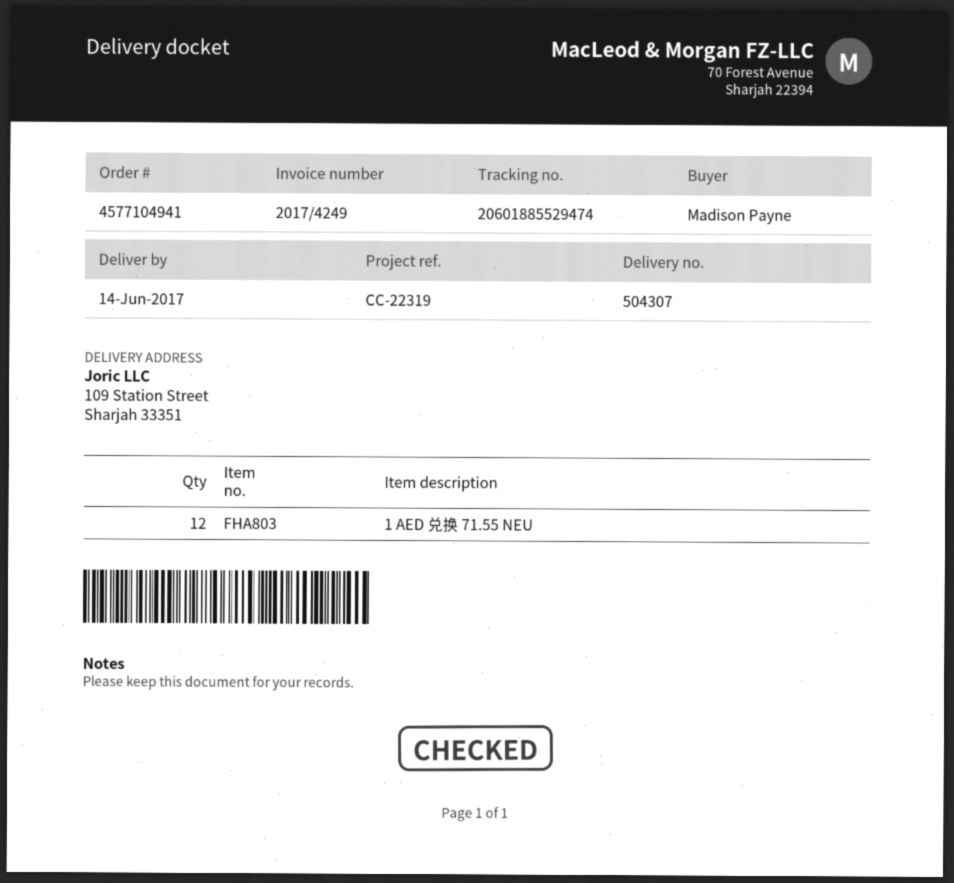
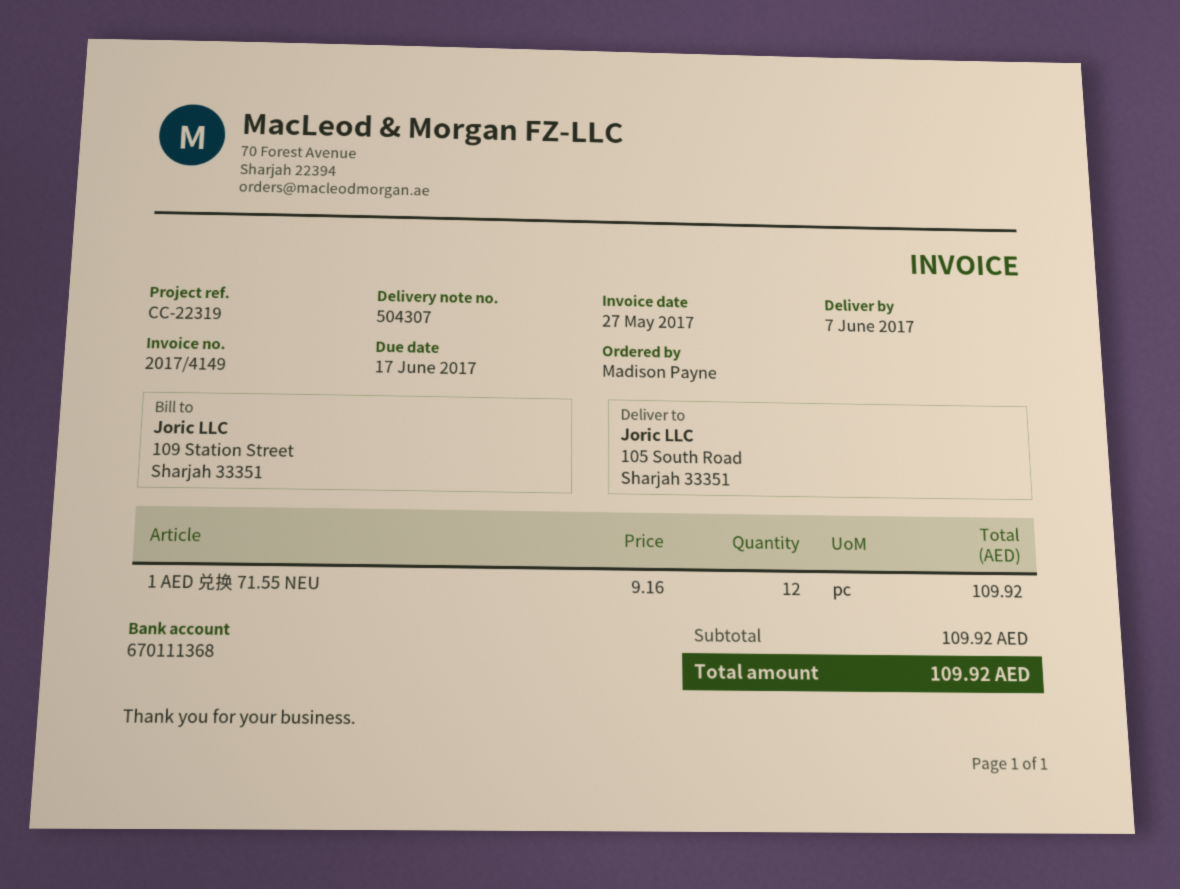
delivery date: 2017-06-14 -> 2017-06-07
invoice number: 2017/4249 -> 2017/4149
ship to: 109 Station Street, Sharjah 33351 -> 105 South Road, Sharjah 33351

